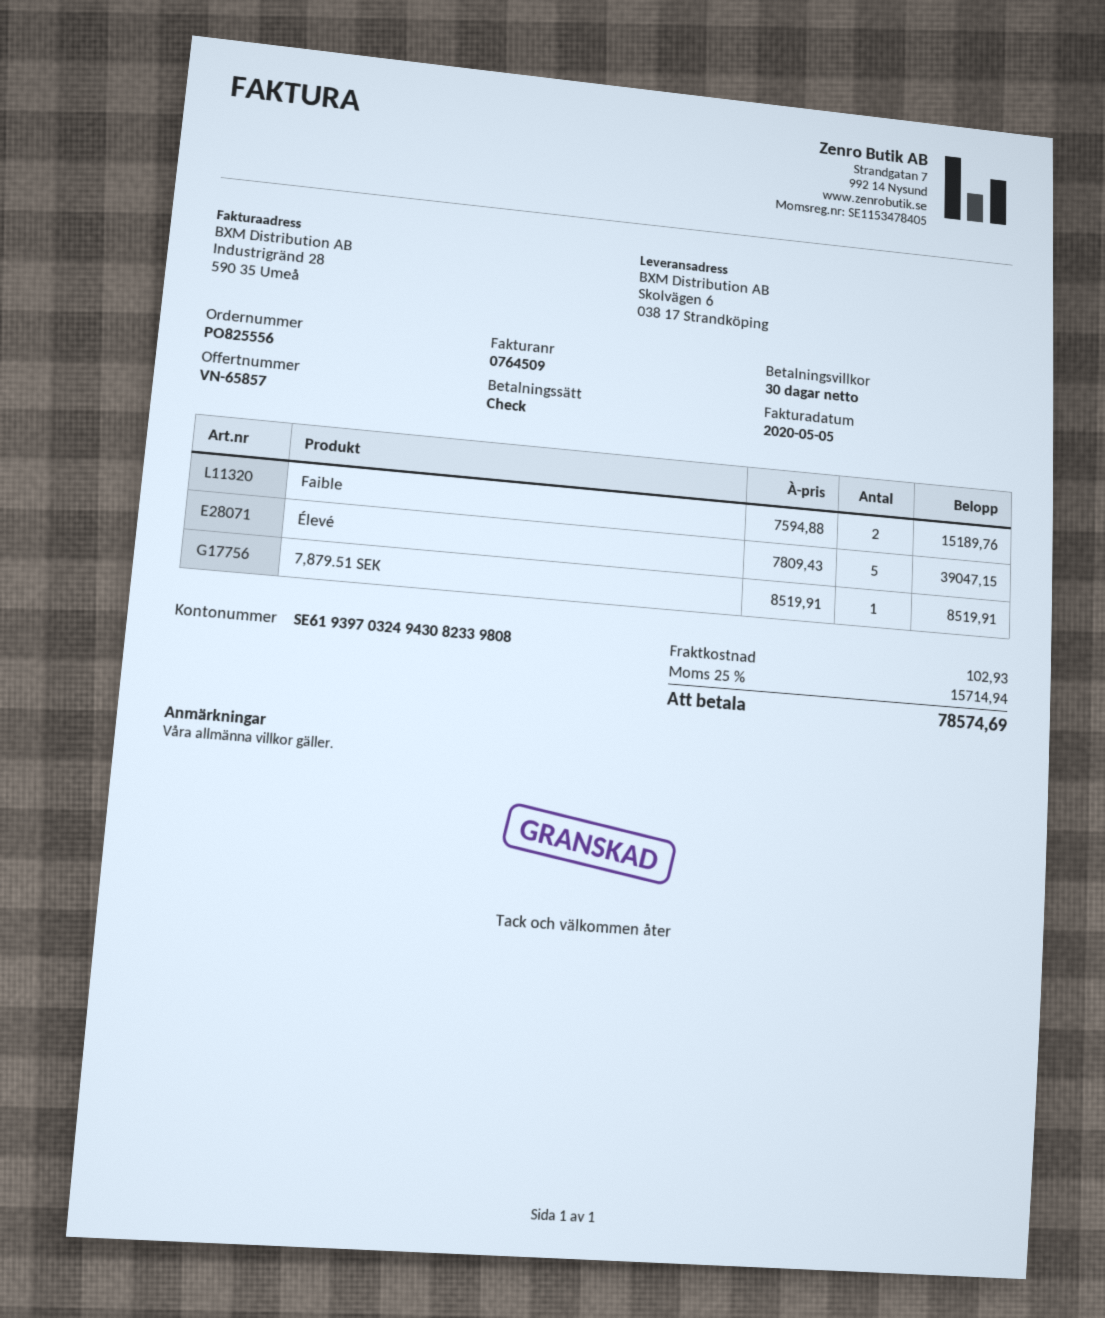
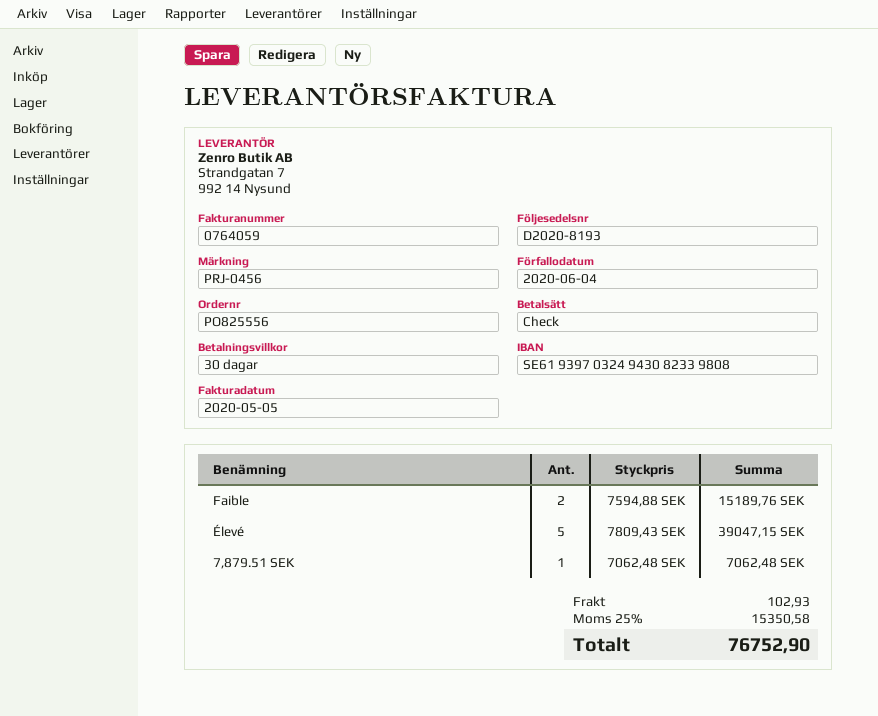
invoice number: 0764509 -> 0764059
7,879.51 SEK: 1 x 8519.91 = 8519.91 -> 1 x 7062.48 = 7062.48
tax: 25% = 15714.94 -> 25% = 15350.58
total: 78574.69 -> 76752.90

